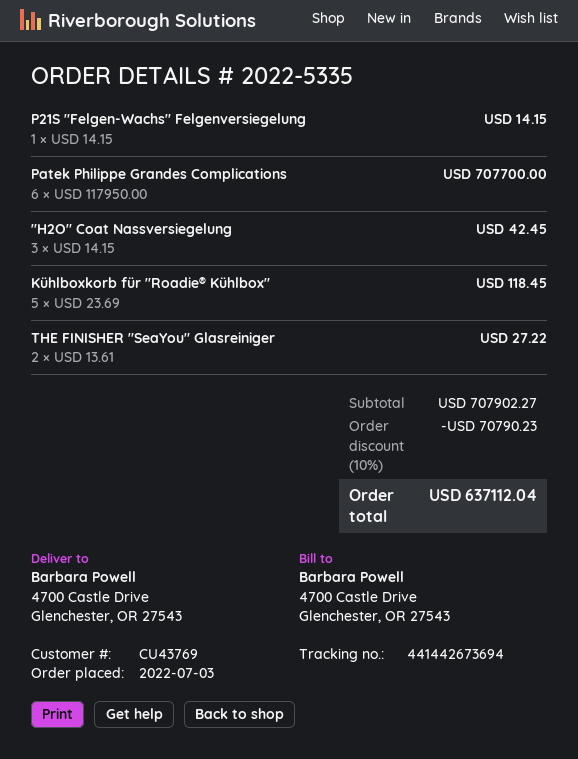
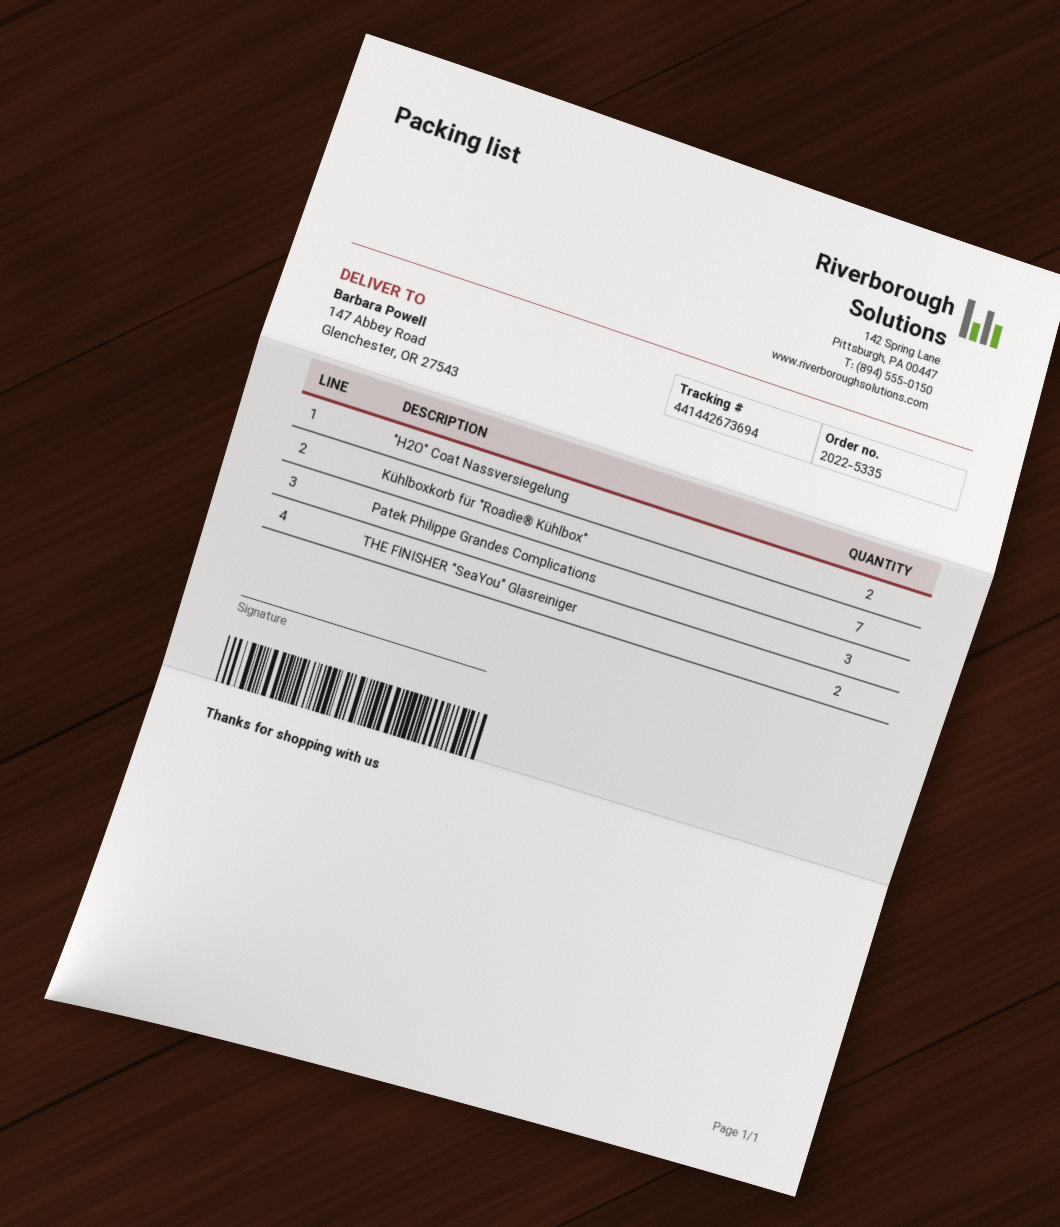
ship to: 4700 Castle Drive, Glenchester, OR 27543 -> 147 Abbey Road, Glenchester, OR 27543
P21S "Felgen-Wachs" Felgenversiegelung: 1 -> none
Patek Philippe Grandes Complications: 6 -> 3
"H2O" Coat Nassversiegelung: 3 -> 2
Kühlboxkorb für "Roadie® Kühlbox": 5 -> 7

